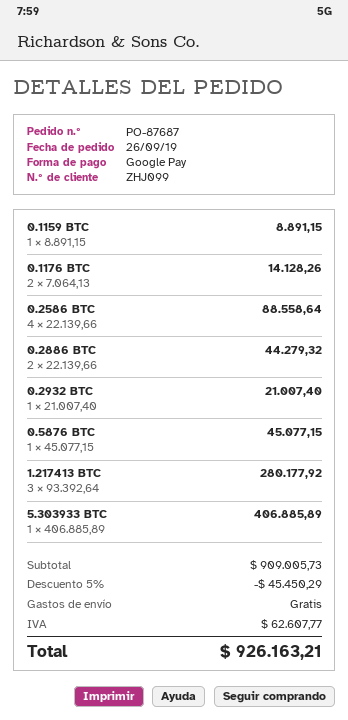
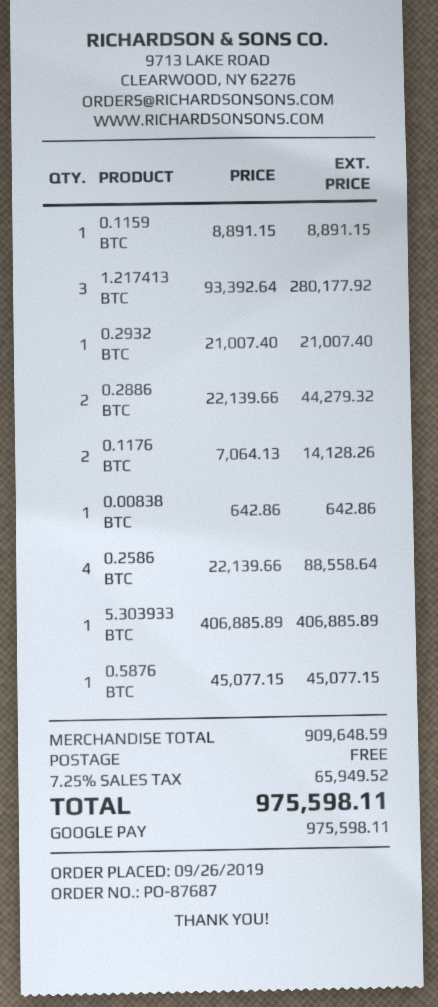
0.00838 BTC: none -> 1 x 642.86 = 642.86
subtotal: 909005.73 -> 909648.59
discount: 5% = 45450.29 -> none
tax: 62607.77 -> 65949.52
total: 926163.21 -> 975598.11

